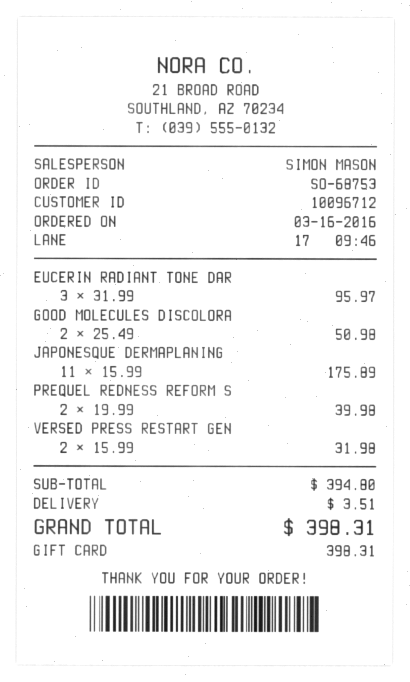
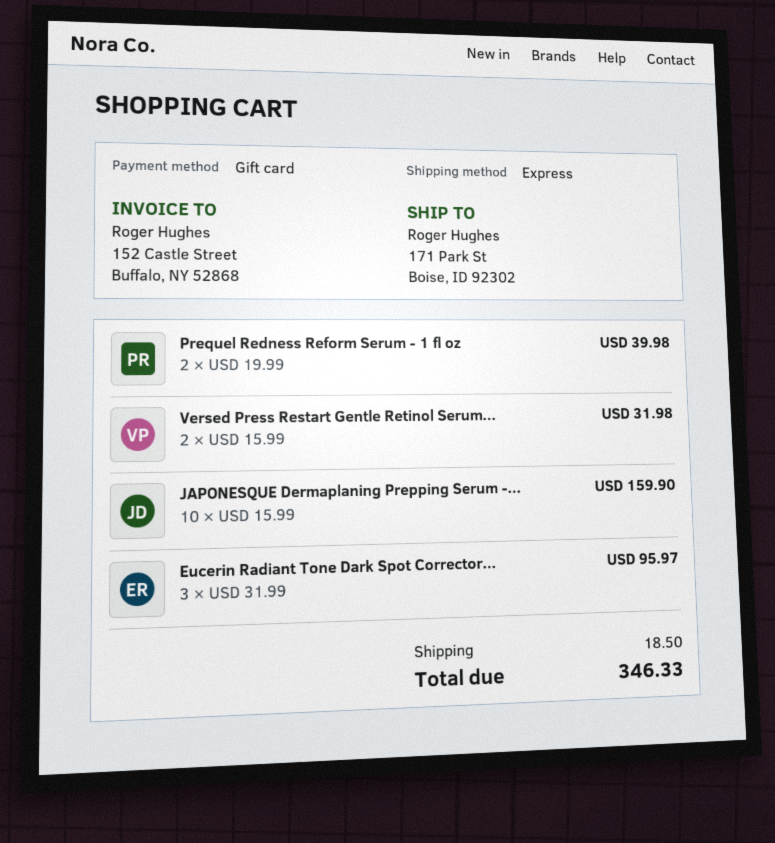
GOOD MOLECULES DISCOLORA: 2 x 25.49 = 50.98 -> none
JAPONESQUE DERMAPLANING: 11 x 15.99 = 175.89 -> 10 x 15.99 = 159.90
shipping: 3.51 -> 18.50
total: 398.31 -> 346.33

